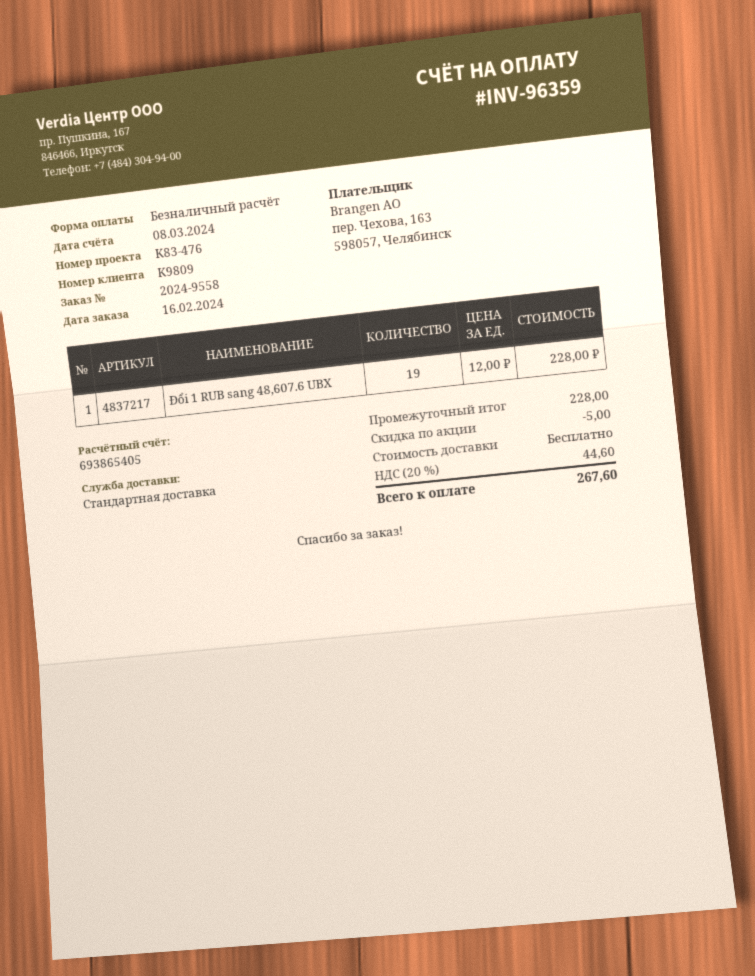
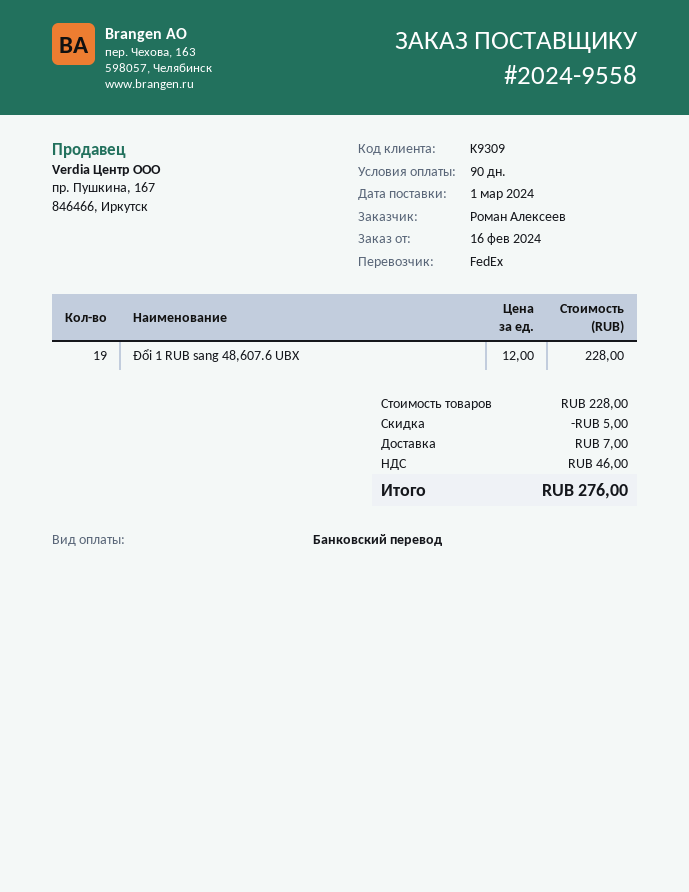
customer number: K9809 -> K9309
shipping method: standard -> FedEx
shipping: 0.00 -> 7.00
tax: 44.60 -> 46.00
total: 267.60 -> 276.00

